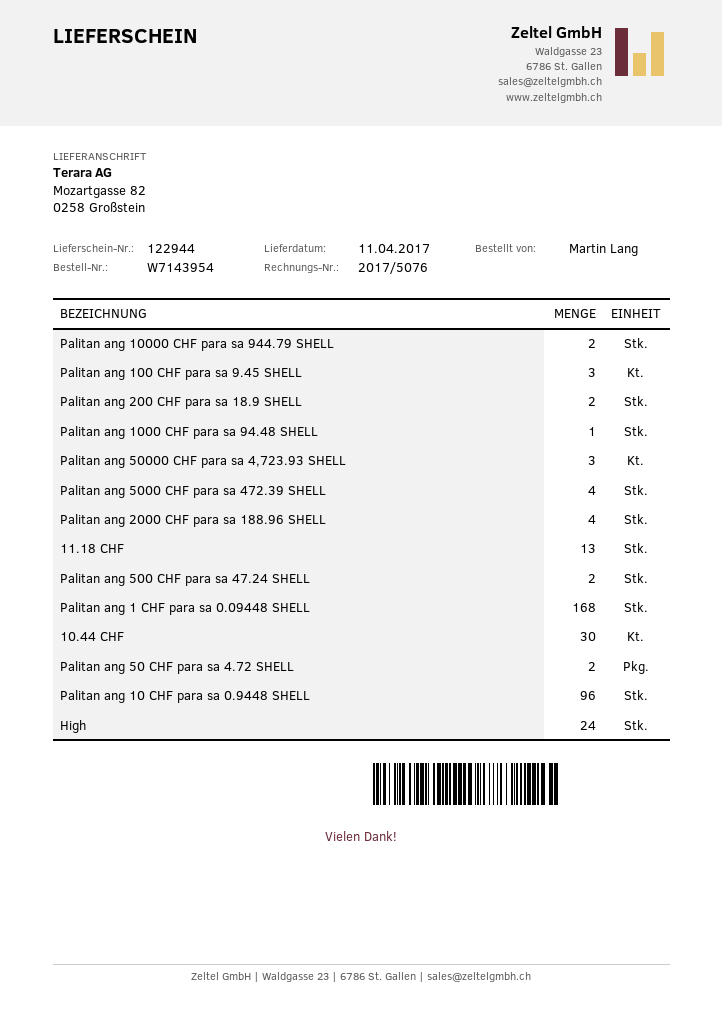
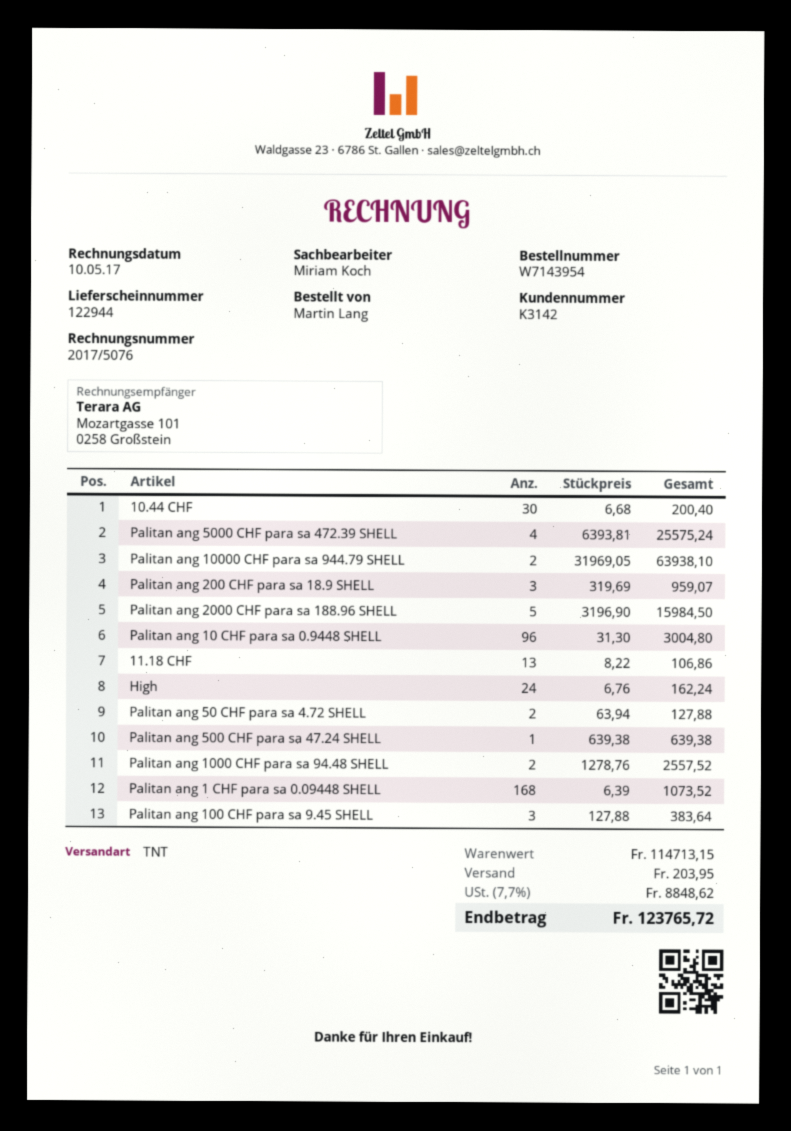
Palitan ang 200 CHF para sa 18.9 SHELL: 2 -> 3
Palitan ang 1000 CHF para sa 94.48 SHELL: 1 -> 2
Palitan ang 50000 CHF para sa 4,723.93 SHELL: 3 -> none
Palitan ang 2000 CHF para sa 188.96 SHELL: 4 -> 5
Palitan ang 500 CHF para sa 47.24 SHELL: 2 -> 1

